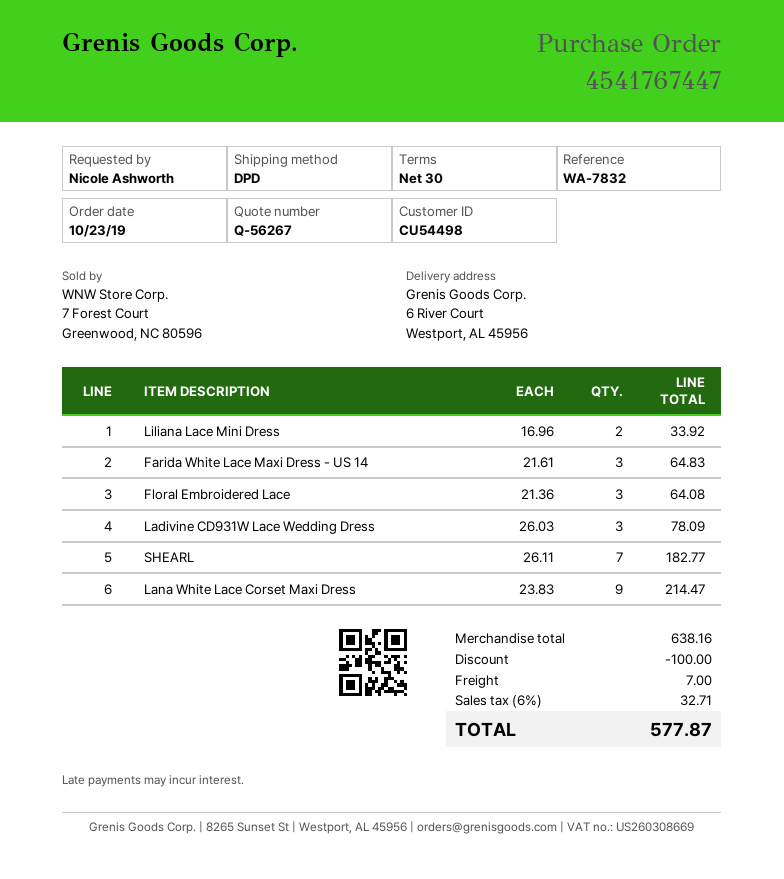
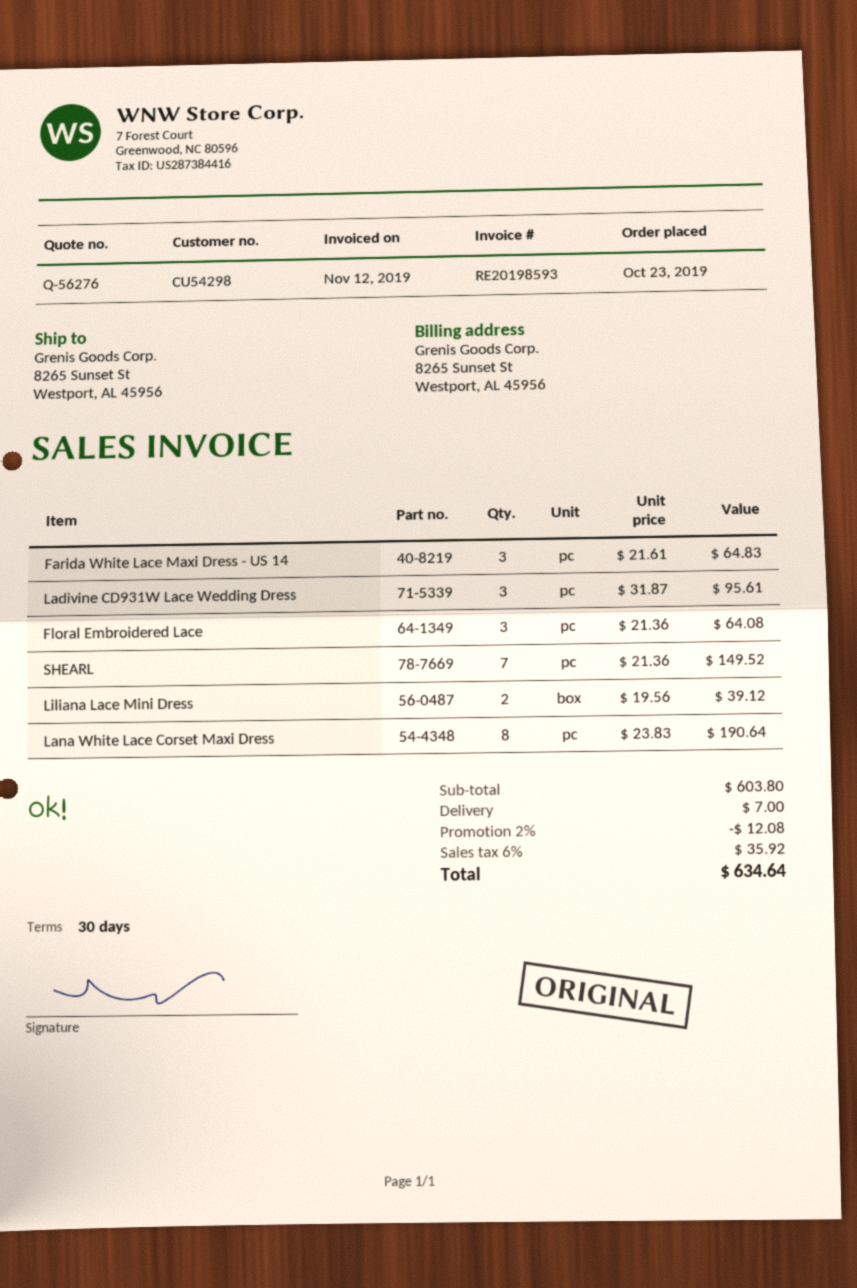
quote number: Q-56267 -> Q-56276
customer number: CU54498 -> CU54298
ship to: 6 River Court, Westport, AL 45956 -> 8265 Sunset St, Westport, AL 45956
Liliana Lace Mini Dress: 2 x 16.96 = 33.92 -> 2 x 19.56 = 39.12
Ladivine CD931W Lace Wedding Dress: 3 x 26.03 = 78.09 -> 3 x 31.87 = 95.61
SHEARL: 7 x 26.11 = 182.77 -> 7 x 21.36 = 149.52
Lana White Lace Corset Maxi Dress: 9 x 23.83 = 214.47 -> 8 x 23.83 = 190.64
subtotal: 638.16 -> 603.80
discount: 100.00 -> 12.08
tax: 6% = 32.71 -> 6% = 35.92
total: 577.87 -> 634.64

